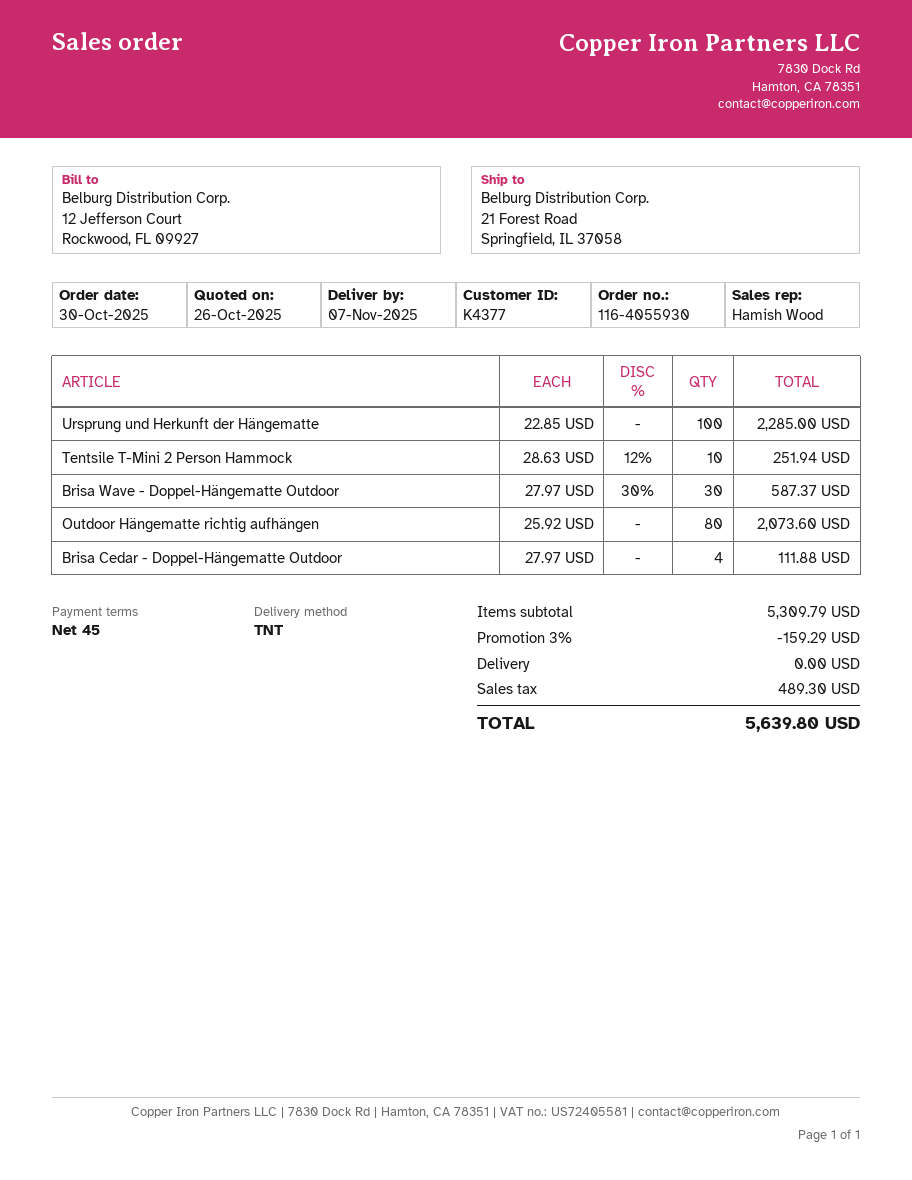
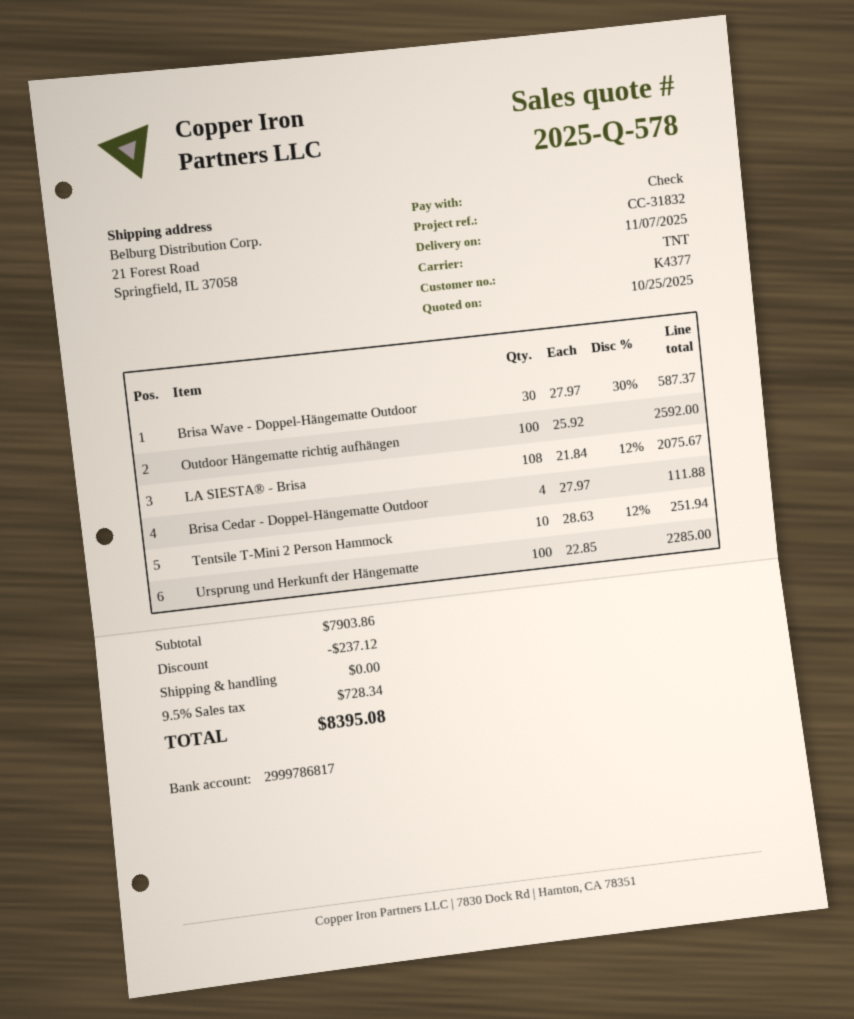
quote date: 2025-10-26 -> 2025-10-25
Outdoor Hängematte richtig aufhängen: 80 x 25.92 = 2073.60 -> 100 x 25.92 = 2592.00
LA SIESTA® - Brisa: none -> 108 x 21.84 - 12% = 2075.67
subtotal: 5309.79 -> 7903.86
discount: 159.29 -> 237.12
tax: 489.30 -> 728.34
total: 5639.80 -> 8395.08

